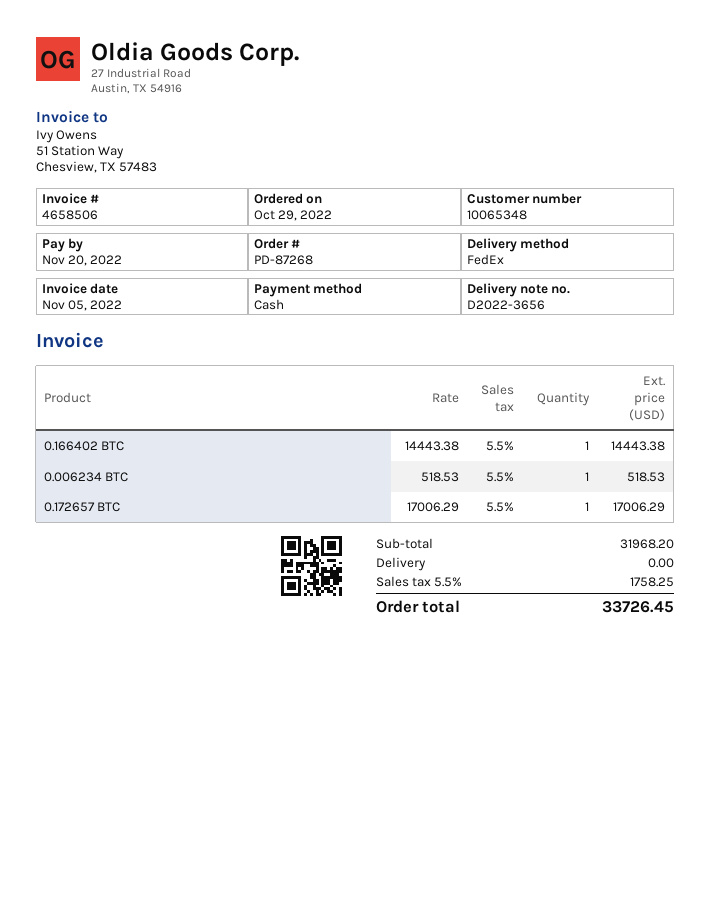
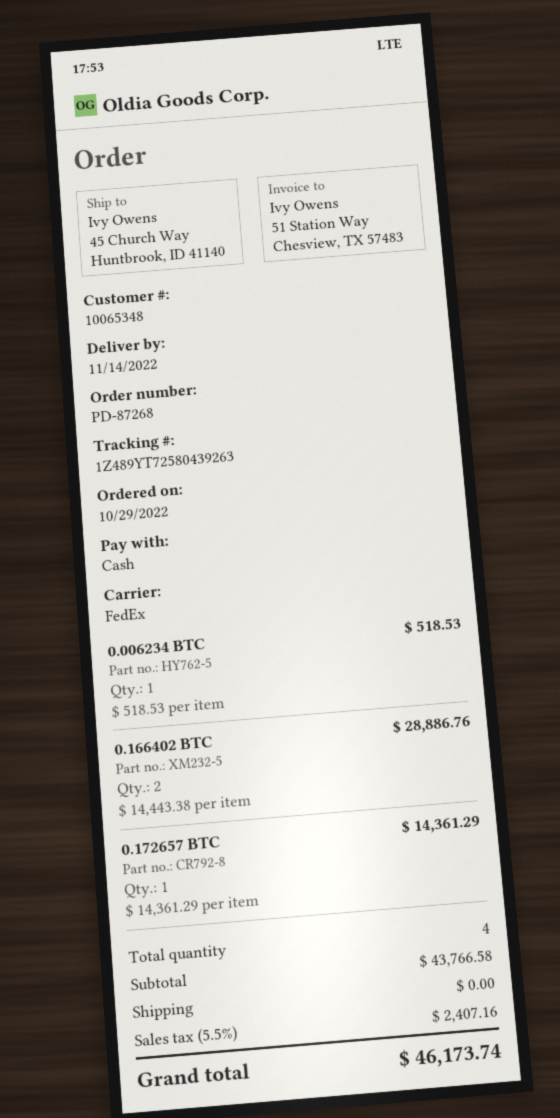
0.166402 BTC: 1 x 14443.38 = 14443.38 -> 2 x 14443.38 = 28886.76
0.172657 BTC: 1 x 17006.29 = 17006.29 -> 1 x 14361.29 = 14361.29
subtotal: 31968.20 -> 43766.58
tax: 5.5% = 1758.25 -> 5.5% = 2407.16
total: 33726.45 -> 46173.74

